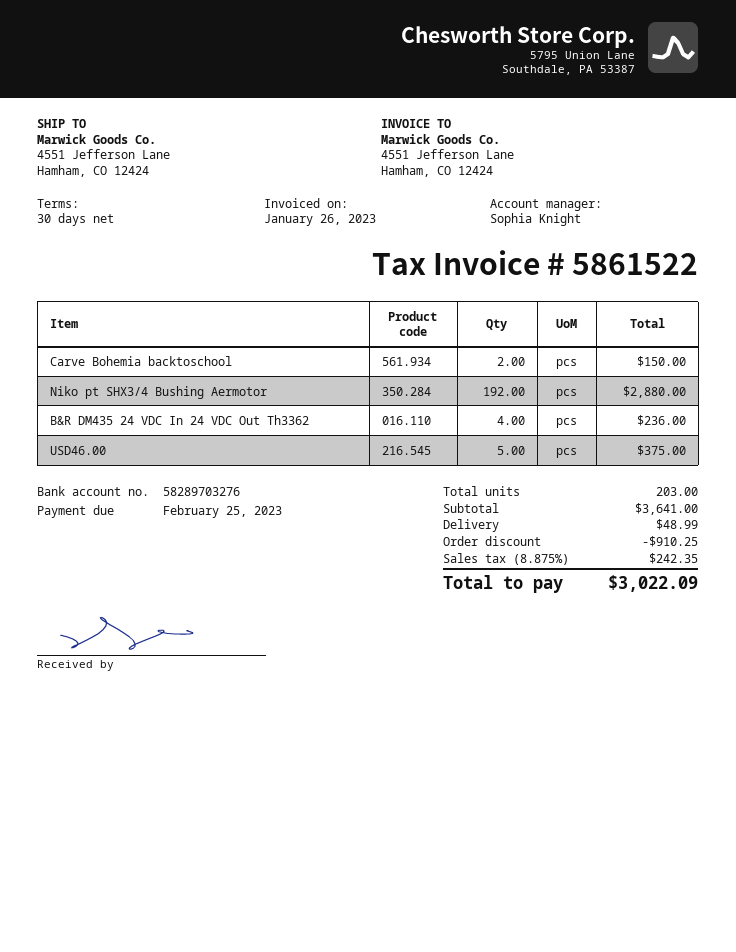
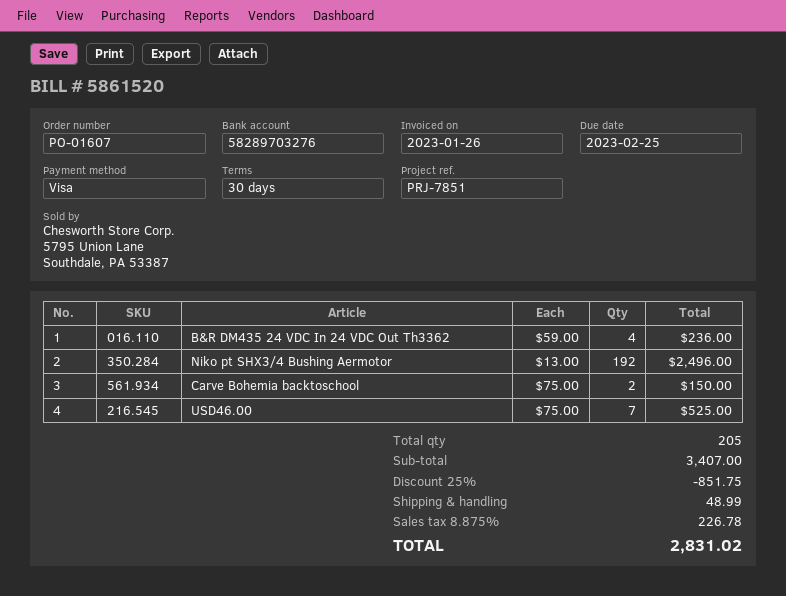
invoice number: 5861522 -> 5861520
Niko pt SHX3/4 Bushing Aermotor: 192 for 2880.00 -> 192 for 2496.00
USD46.00: 5 for 375.00 -> 7 for 525.00
total quantity: 203 -> 205
subtotal: 3641.00 -> 3407.00
discount: 910.25 -> 851.75
tax: 8.875% = 242.35 -> 8.875% = 226.78
total: 3022.09 -> 2831.02

